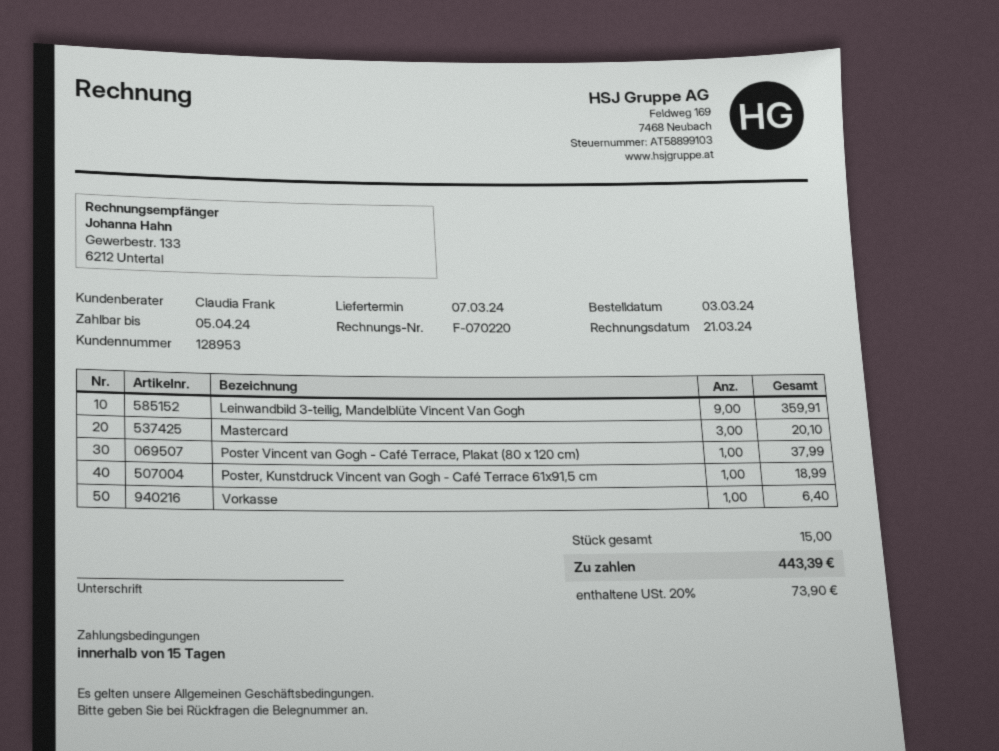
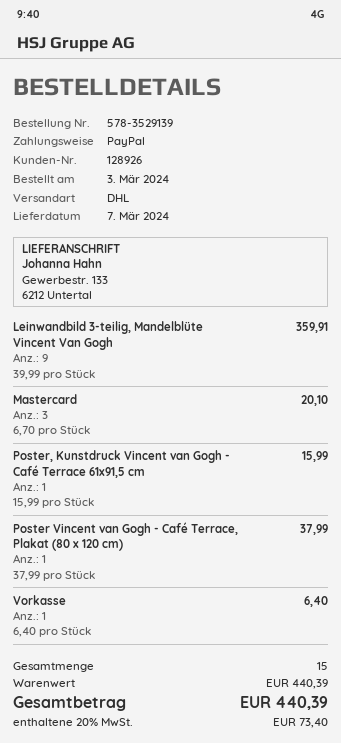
customer number: 128953 -> 128926
Poster, Kunstdruck Vincent van Gogh - Café Terrace 61x91,5 cm: 1 for 18.99 -> 1 for 15.99
tax: 20% = 73.90 -> 20% = 73.40
total: 443.39 -> 440.39

